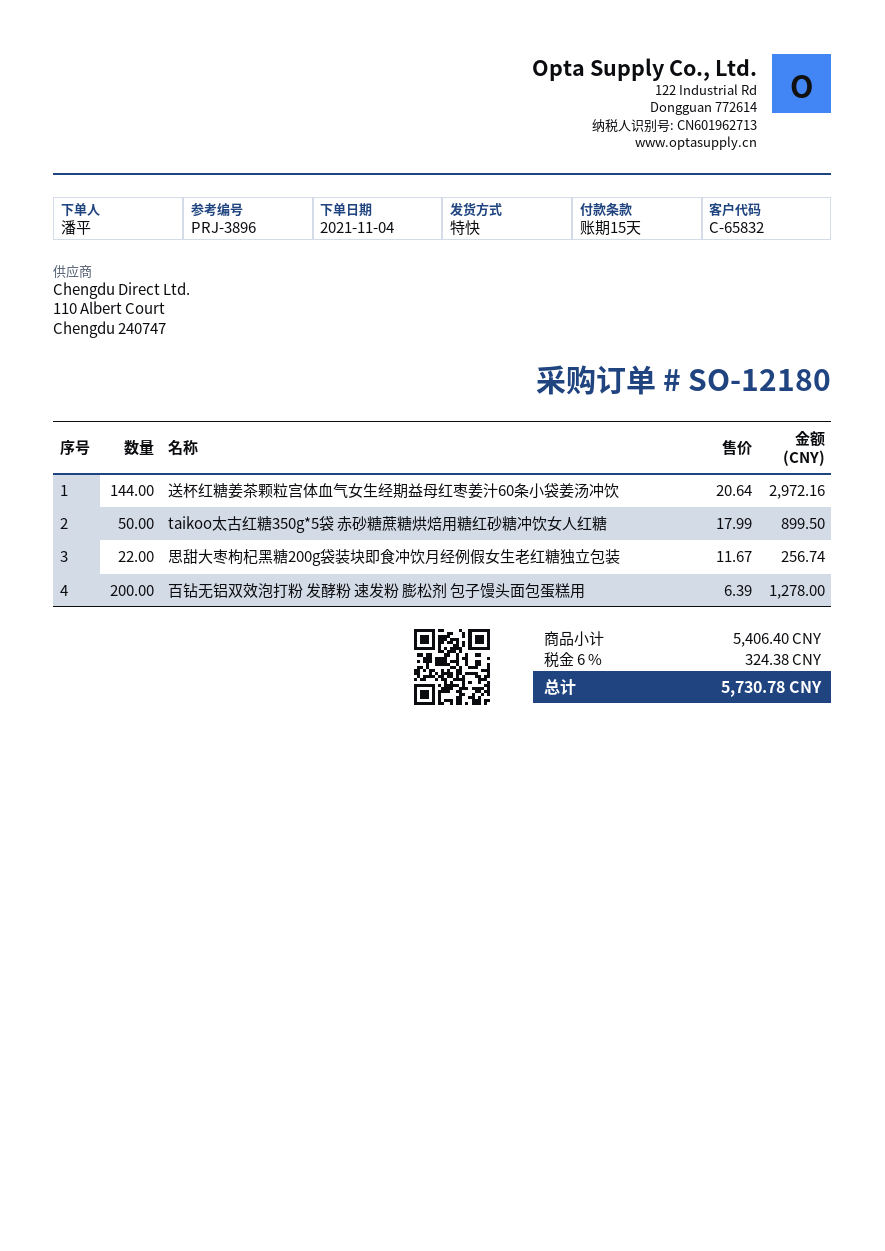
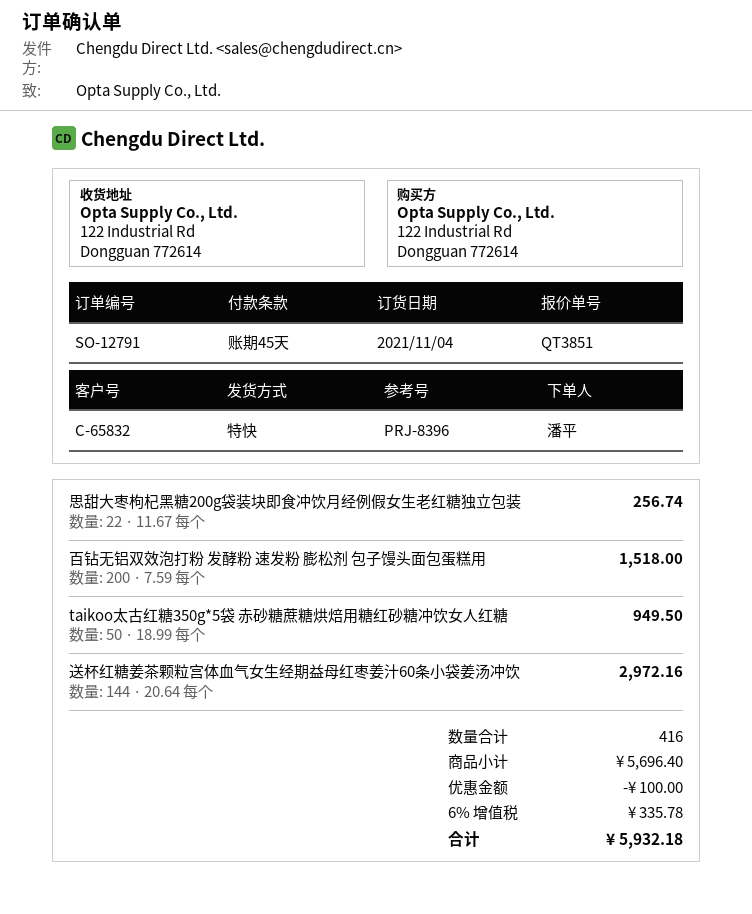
order number: SO-12180 -> SO-12791
payment terms: 15 days -> 45 days
reference: PRJ-3896 -> PRJ-8396
taikoo太古红糖350g*5袋 赤砂糖蔗糖烘焙用糖红砂糖冲饮女人红糖: 50 x 17.99 = 899.50 -> 50 x 18.99 = 949.50
百钻无铝双效泡打粉 发酵粉 速发粉 膨松剂 包子馒头面包蛋糕用: 200 x 6.39 = 1278.00 -> 200 x 7.59 = 1518.00
subtotal: 5406.40 -> 5696.40
discount: none -> 100.00
tax: 6% = 324.38 -> 6% = 335.78
total: 5730.78 -> 5932.18

